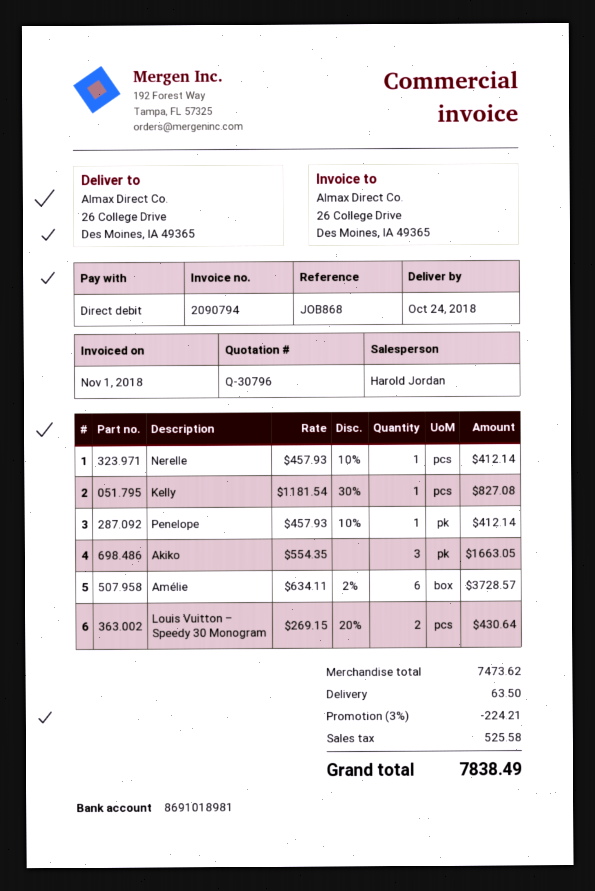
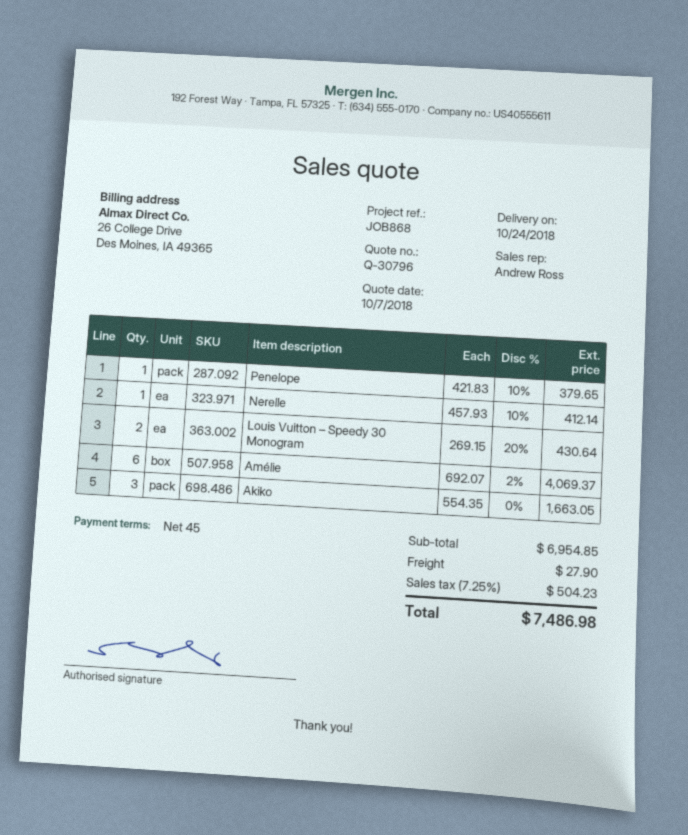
sales rep: Harold Jordan -> Andrew Ross
Kelly: 1 x 1181.54 - 30% = 827.08 -> none
Penelope: 1 x 457.93 - 10% = 412.14 -> 1 x 421.83 - 10% = 379.65
Amélie: 6 x 634.11 - 2% = 3728.57 -> 6 x 692.07 - 2% = 4069.37
subtotal: 7473.62 -> 6954.85
discount: 3% = 224.21 -> none
shipping: 63.50 -> 27.90
tax: 525.58 -> 504.23
total: 7838.49 -> 7486.98

